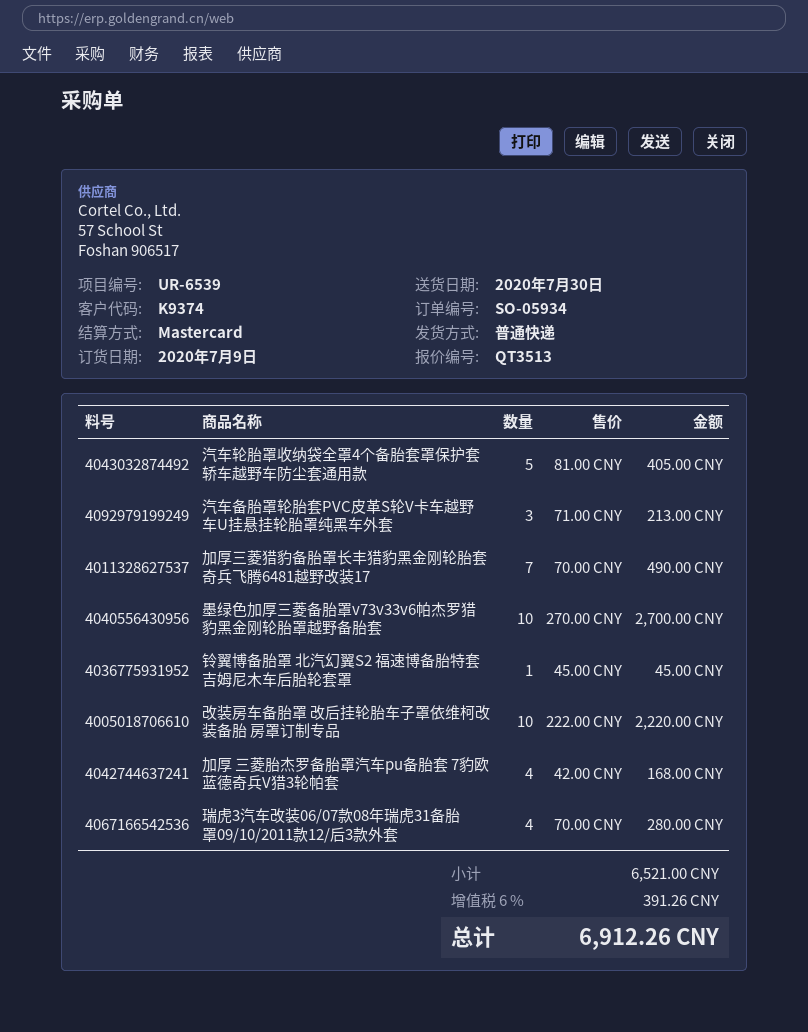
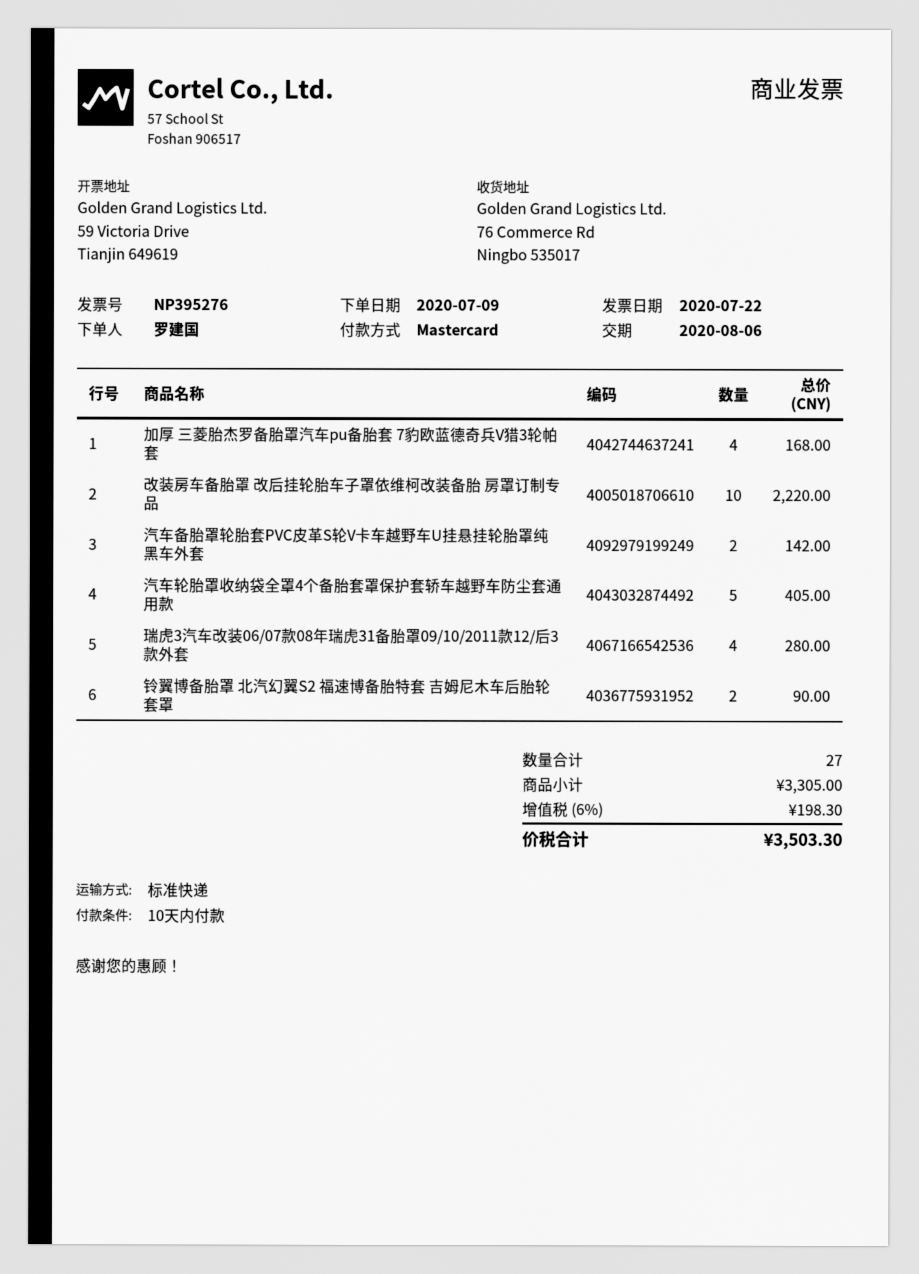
delivery date: 2020-07-30 -> 2020-08-06
汽车备胎罩轮胎套PVC皮革S轮V卡车越野车U挂悬挂轮胎罩纯黑车外套: 3 for 213.00 -> 2 for 142.00
加厚三菱猎豹备胎罩长丰猎豹黑金刚轮胎套奇兵飞腾6481越野改装17: 7 for 490.00 -> none
墨绿色加厚三菱备胎罩v73v33v6帕杰罗猎豹黑金刚轮胎罩越野备胎套: 10 for 2700.00 -> none
铃翼博备胎罩 北汽幻翼S2 福速博备胎特套 吉姆尼木车后胎轮套罩: 1 for 45.00 -> 2 for 90.00
subtotal: 6521.00 -> 3305.00
tax: 6% = 391.26 -> 6% = 198.30
total: 6912.26 -> 3503.30

